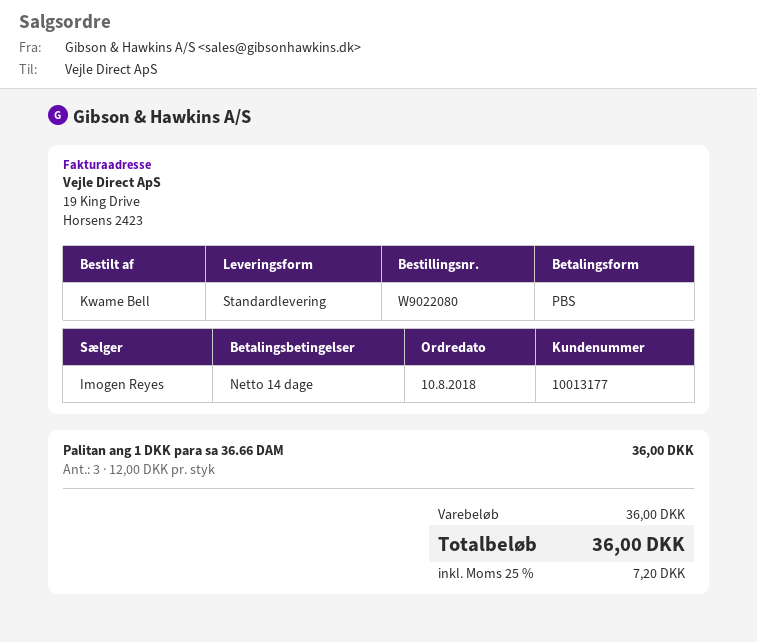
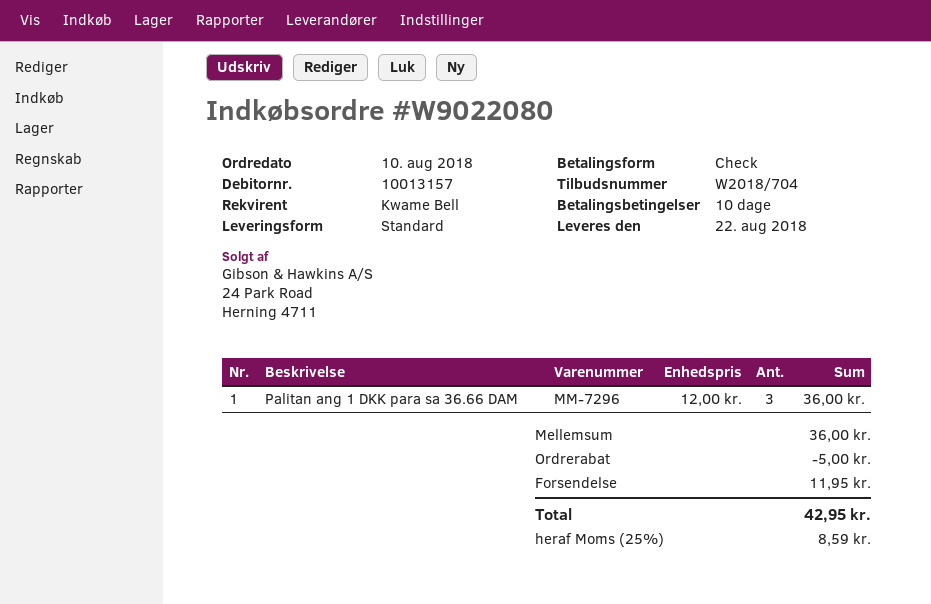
payment terms: 14 days -> 10 days
customer number: 10013177 -> 10013157
payment method: direct debit -> cheque
discount: none -> 5.00
shipping: none -> 11.95
tax: 25% = 7.20 -> 25% = 8.59
total: 36.00 -> 42.95

